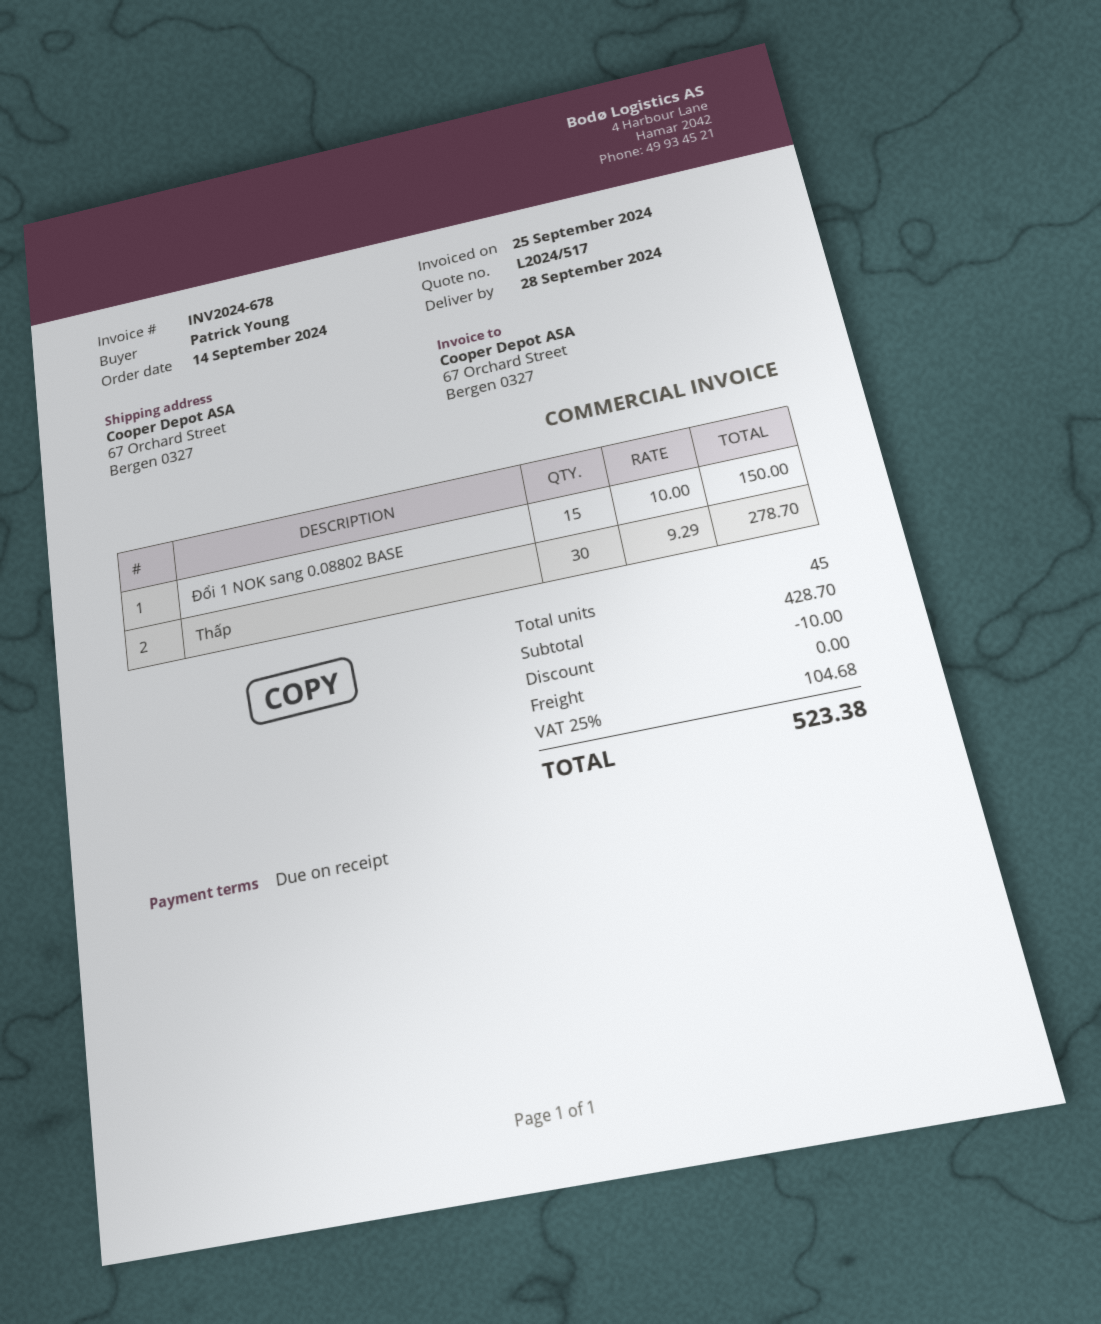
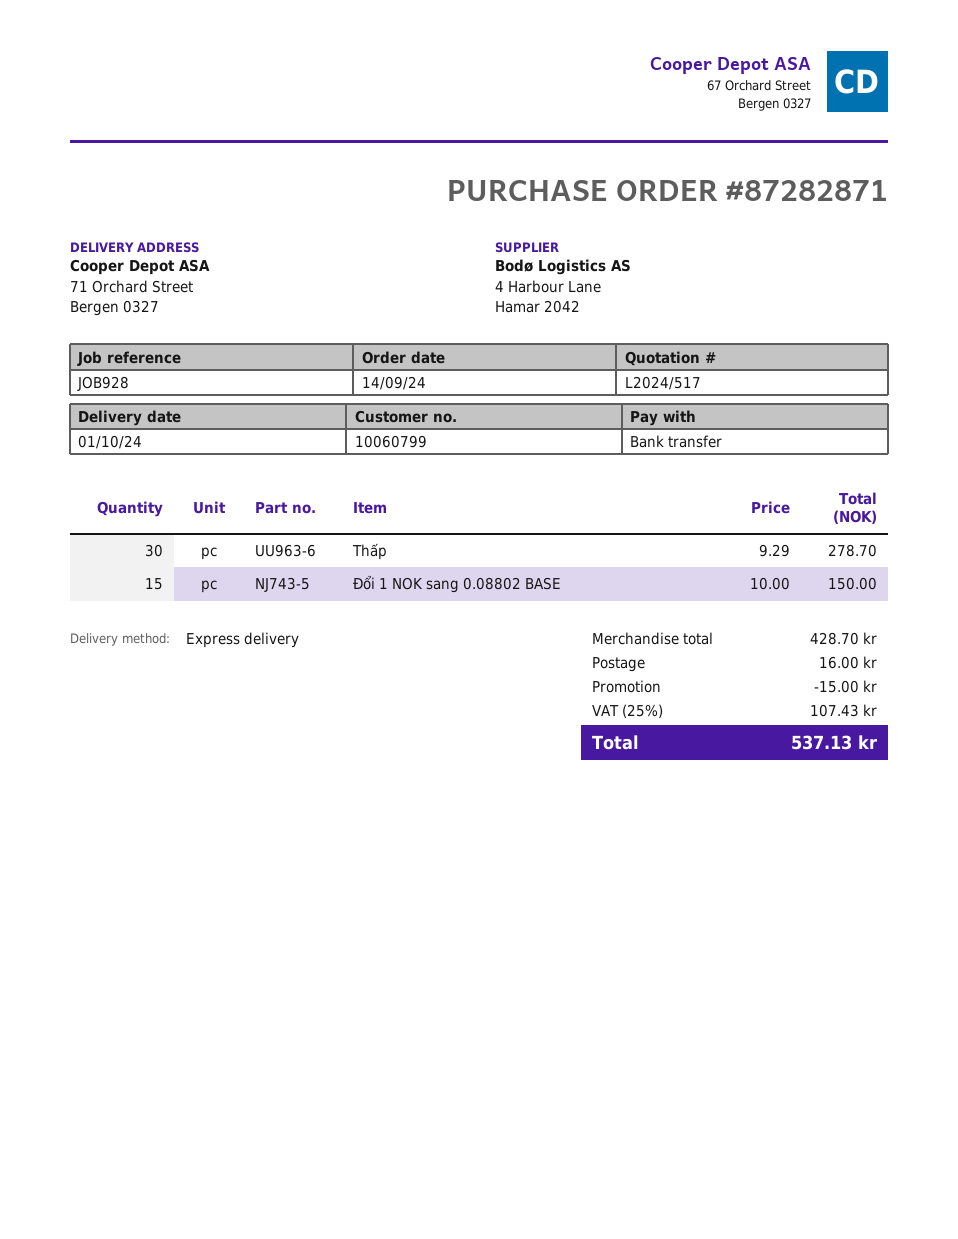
delivery date: 2024-09-28 -> 2024-10-01
ship to: 67 Orchard Street, Bergen 0327 -> 71 Orchard Street, Bergen 0327
discount: 10.00 -> 15.00
shipping: 0.00 -> 16.00
tax: 25% = 104.68 -> 25% = 107.43
total: 523.38 -> 537.13

